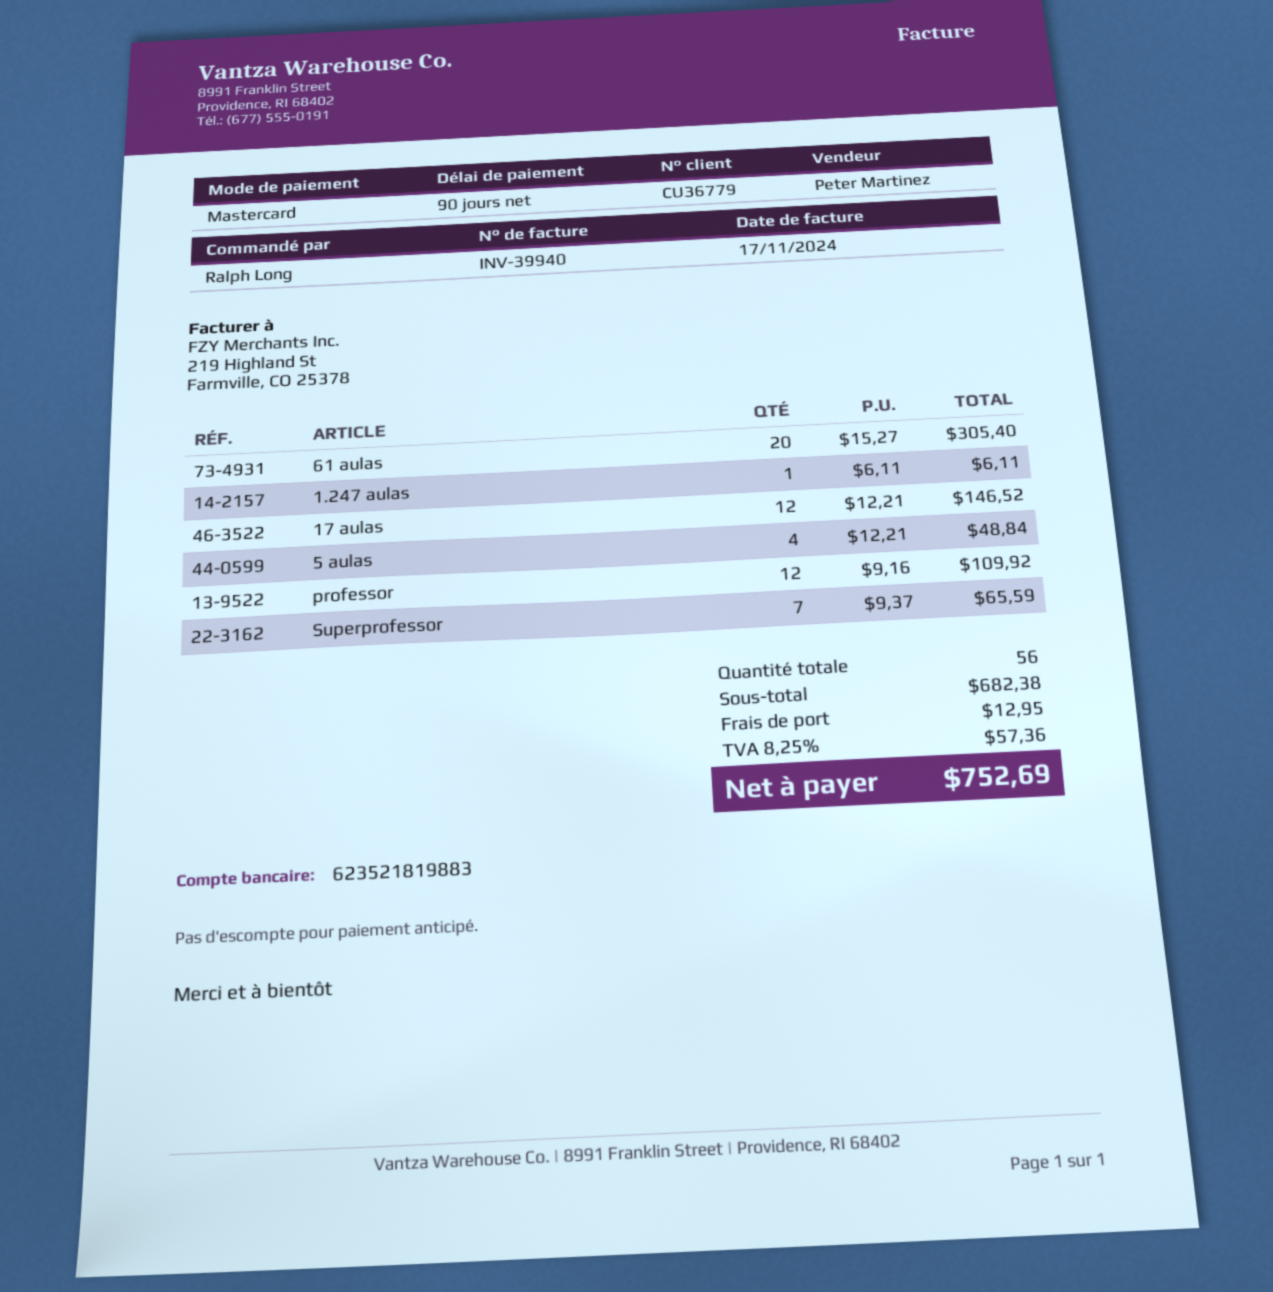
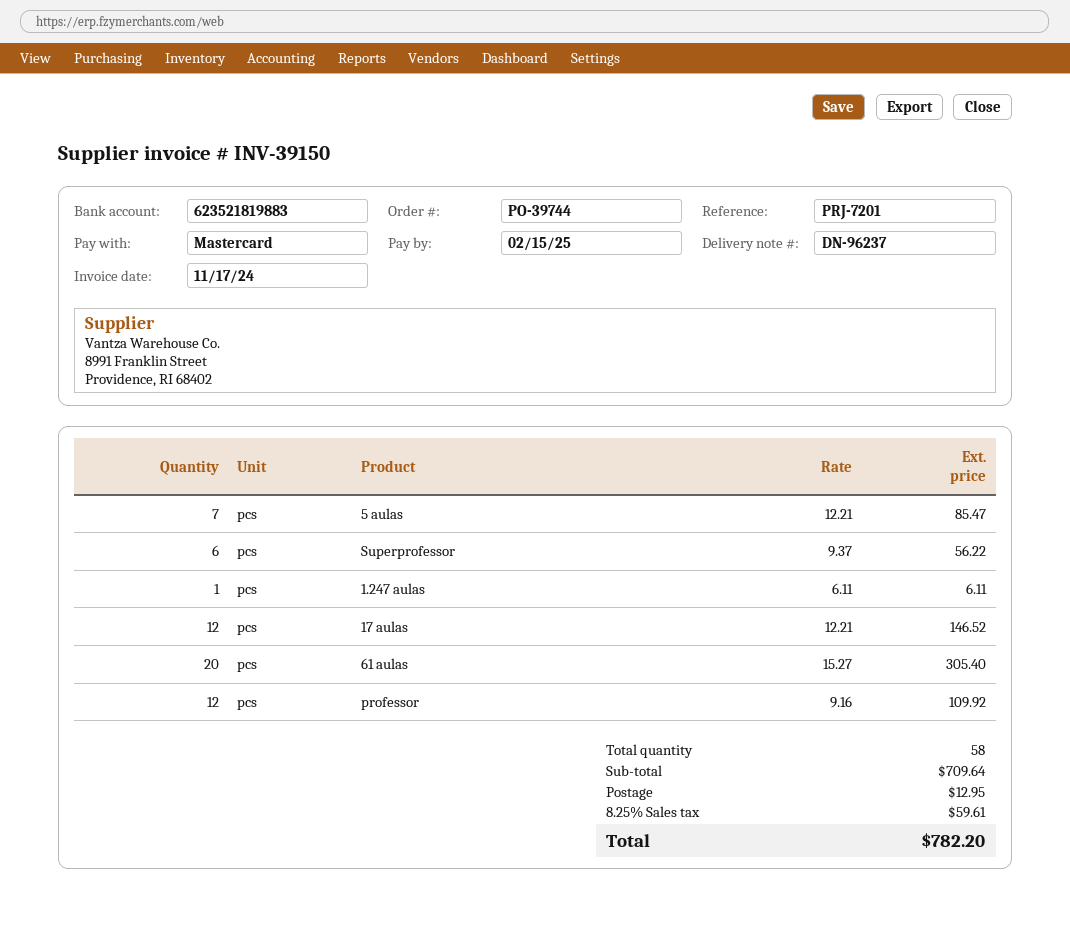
invoice number: INV-39940 -> INV-39150
5 aulas: 4 x 12.21 = 48.84 -> 7 x 12.21 = 85.47
Superprofessor: 7 x 9.37 = 65.59 -> 6 x 9.37 = 56.22
total quantity: 56 -> 58
subtotal: 682.38 -> 709.64
tax: 8.25% = 57.36 -> 8.25% = 59.61
total: 752.69 -> 782.20

